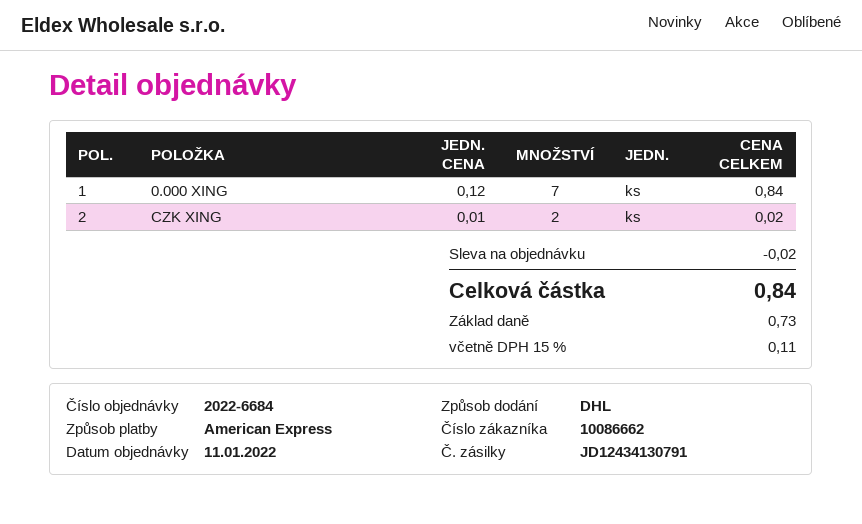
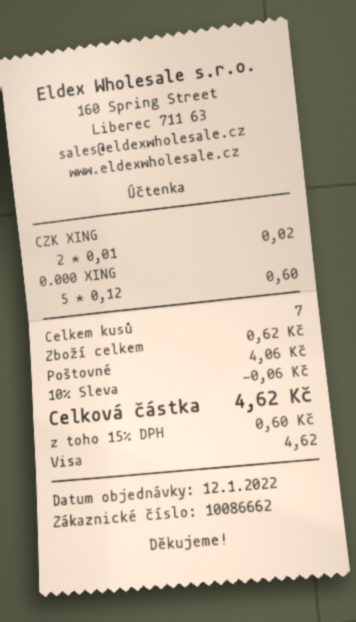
order date: 2022-01-11 -> 2022-01-12
payment method: American Express -> Visa
0.000 XING: 7 x 0.12 = 0.84 -> 5 x 0.12 = 0.60
discount: 0.02 -> 0.06
shipping: none -> 4.06
tax: 15% = 0.11 -> 15% = 0.60
total: 0.84 -> 4.62

